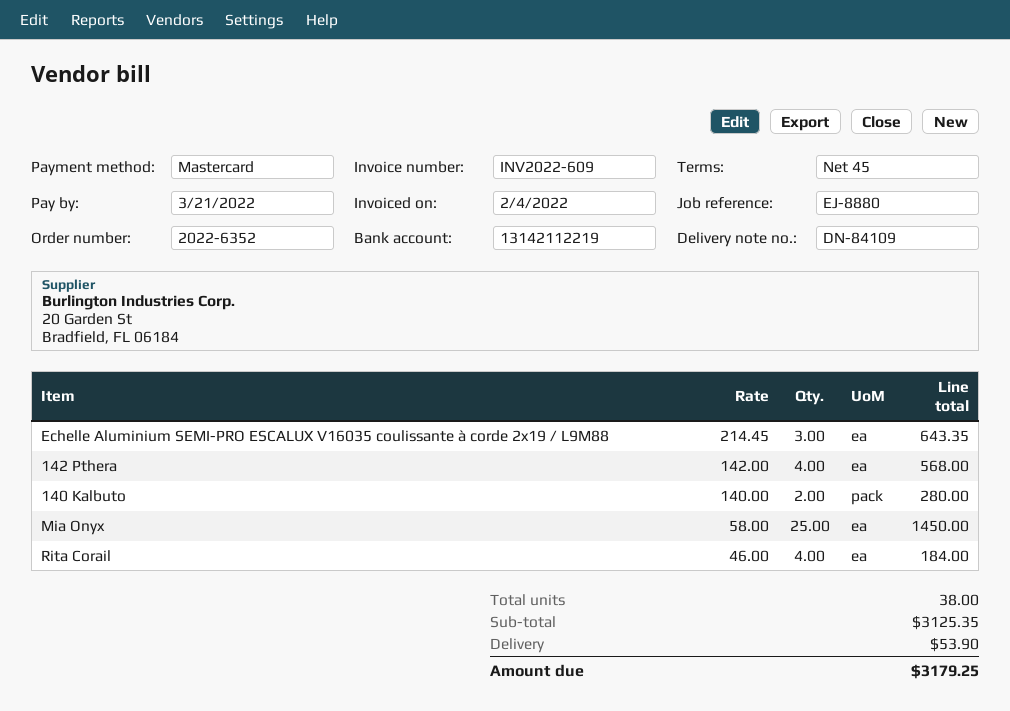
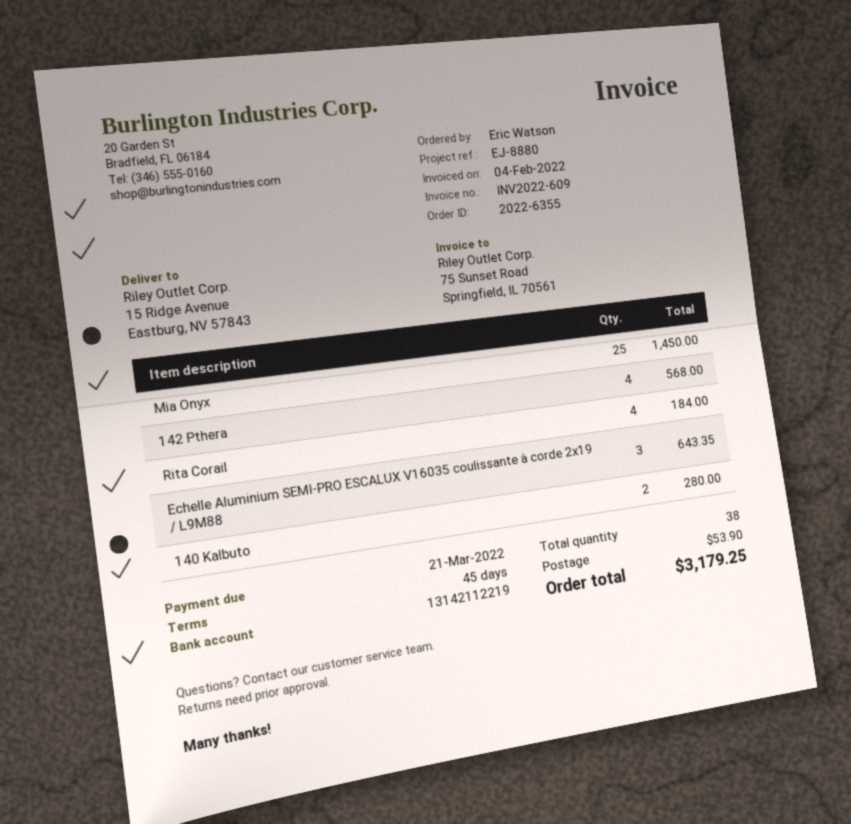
order number: 2022-6352 -> 2022-6355

